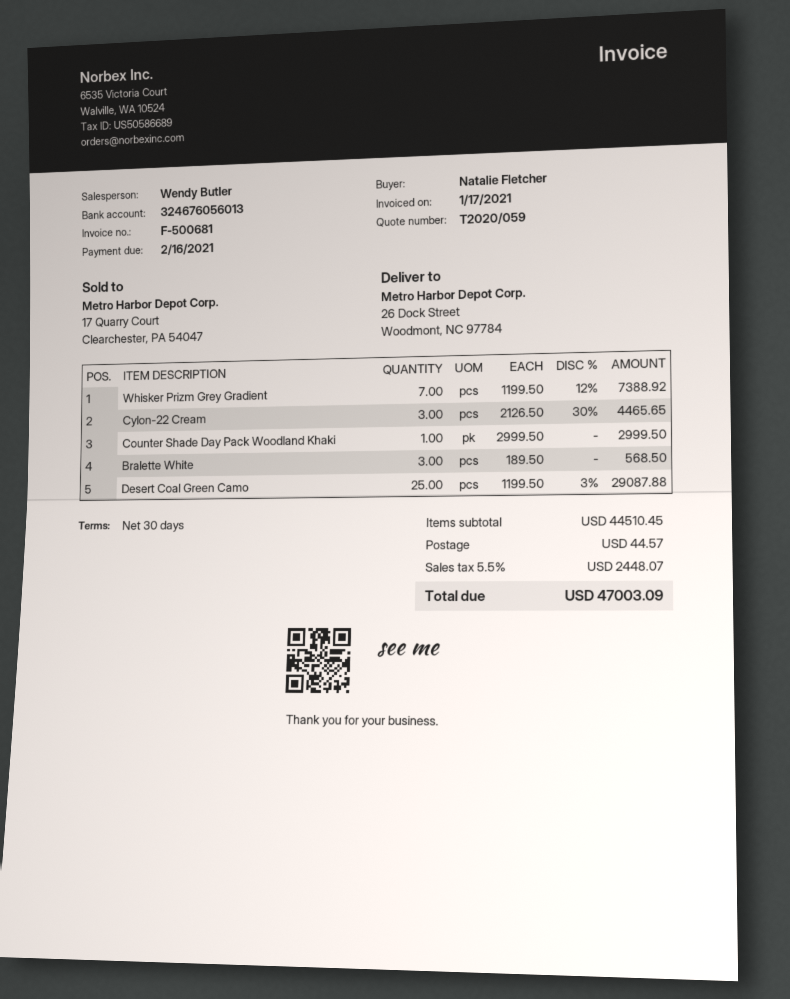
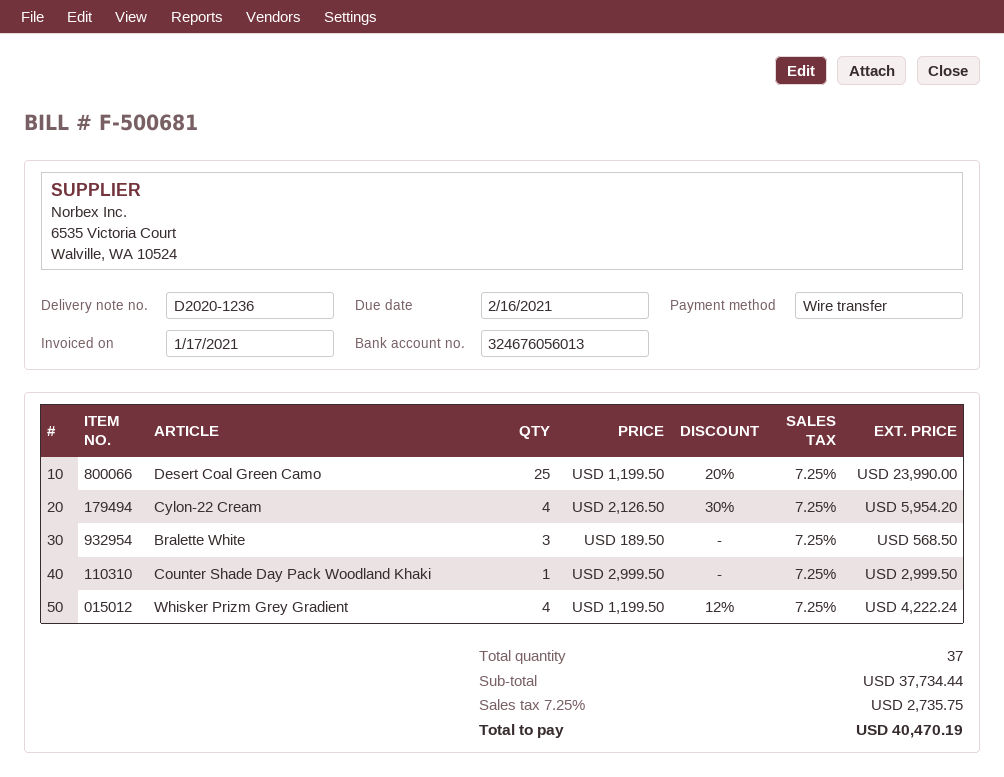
Whisker Prizm Grey Gradient: 7 x 1199.50 - 12% = 7388.92 -> 4 x 1199.50 - 12% = 4222.24
Cylon-22 Cream: 3 x 2126.50 - 30% = 4465.65 -> 4 x 2126.50 - 30% = 5954.20
Desert Coal Green Camo: 25 x 1199.50 - 3% = 29087.88 -> 25 x 1199.50 - 20% = 23990.00
subtotal: 44510.45 -> 37734.44
shipping: 44.57 -> none
tax: 5.5% = 2448.07 -> 7.25% = 2735.75
total: 47003.09 -> 40470.19

